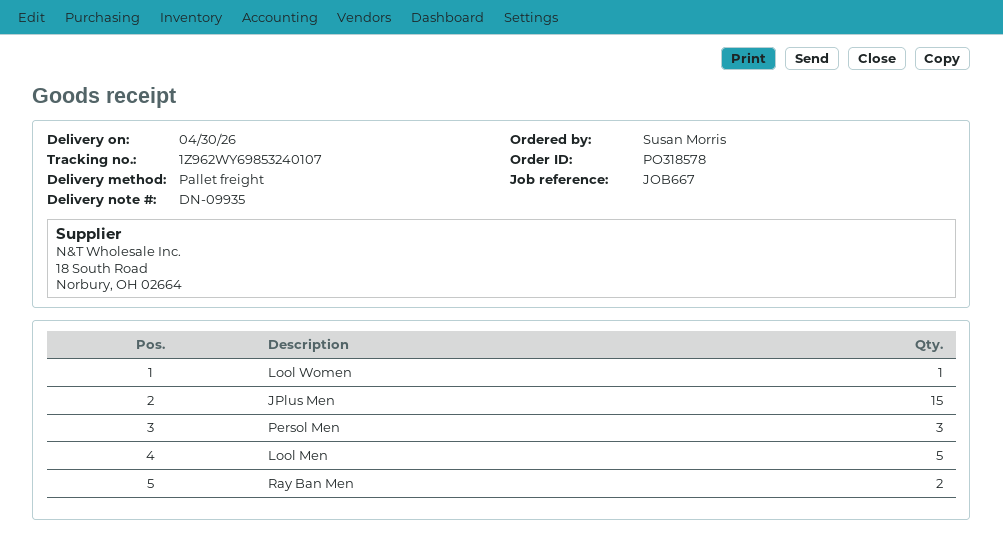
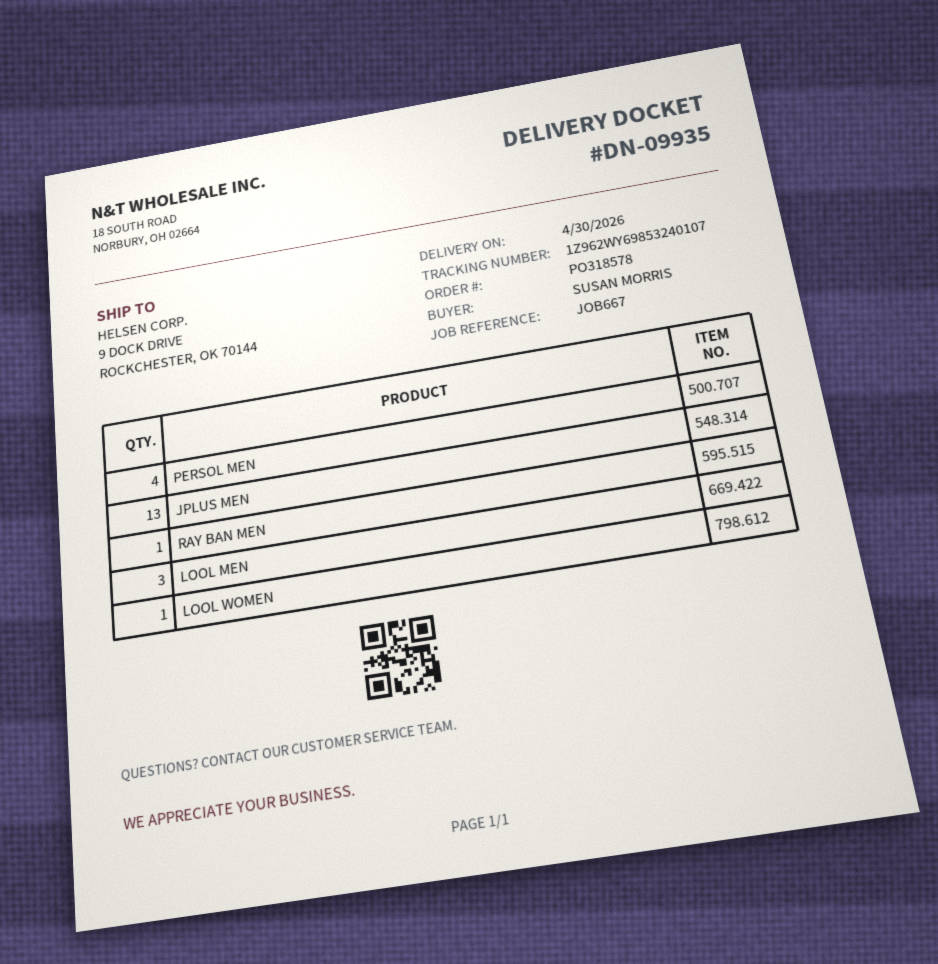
JPlus Men: 15 -> 13
Persol Men: 3 -> 4
Lool Men: 5 -> 3
Ray Ban Men: 2 -> 1

